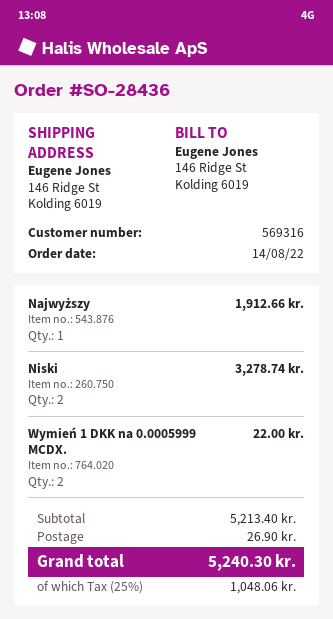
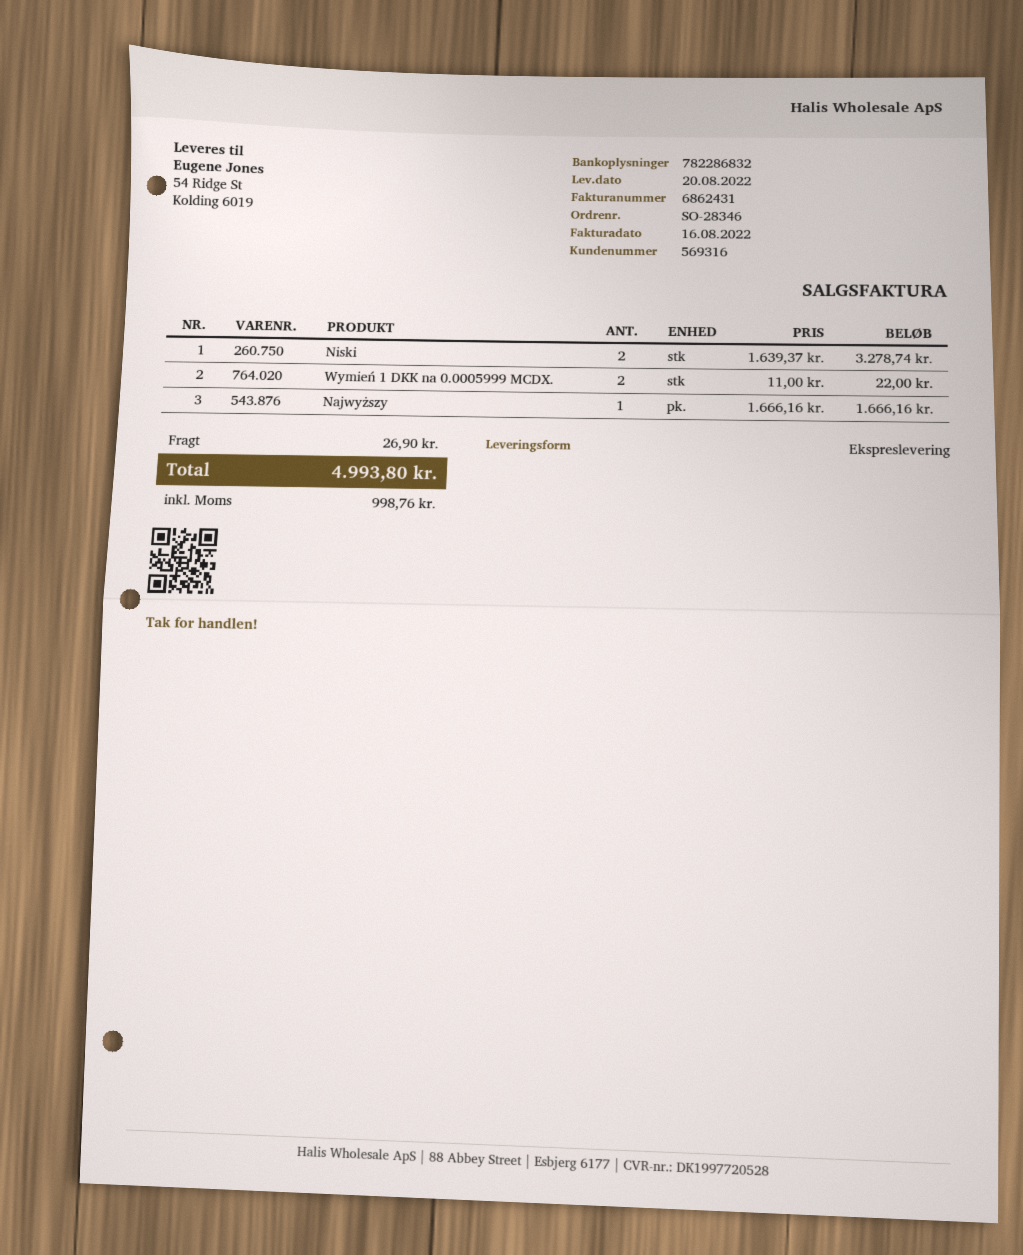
order number: SO-28436 -> SO-28346
ship to: 146 Ridge St, Kolding 6019 -> 54 Ridge St, Kolding 6019
Najwyższy: 1 for 1912.66 -> 1 for 1666.16
tax: 1048.06 -> 998.76
total: 5240.30 -> 4993.80

